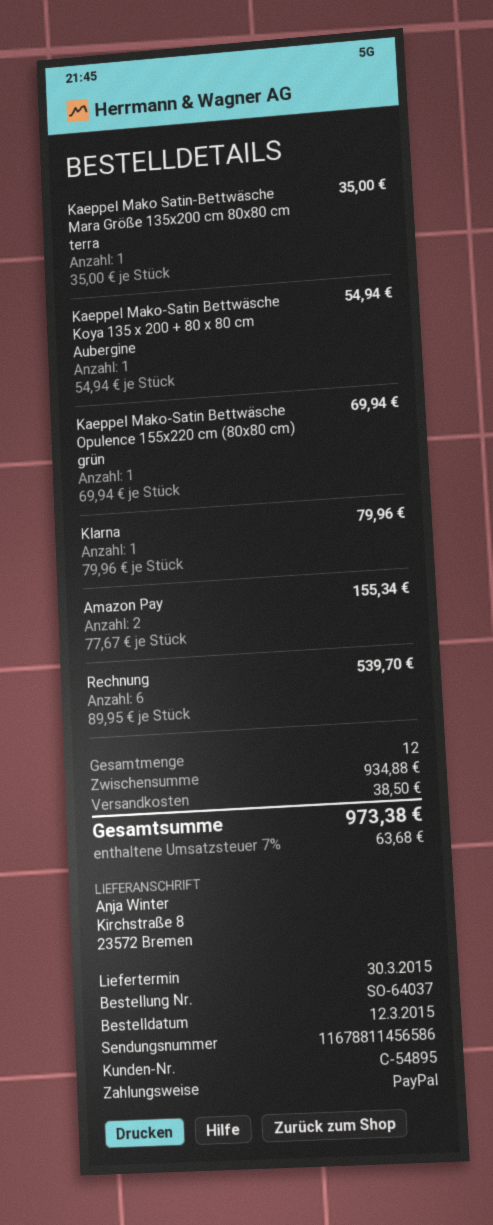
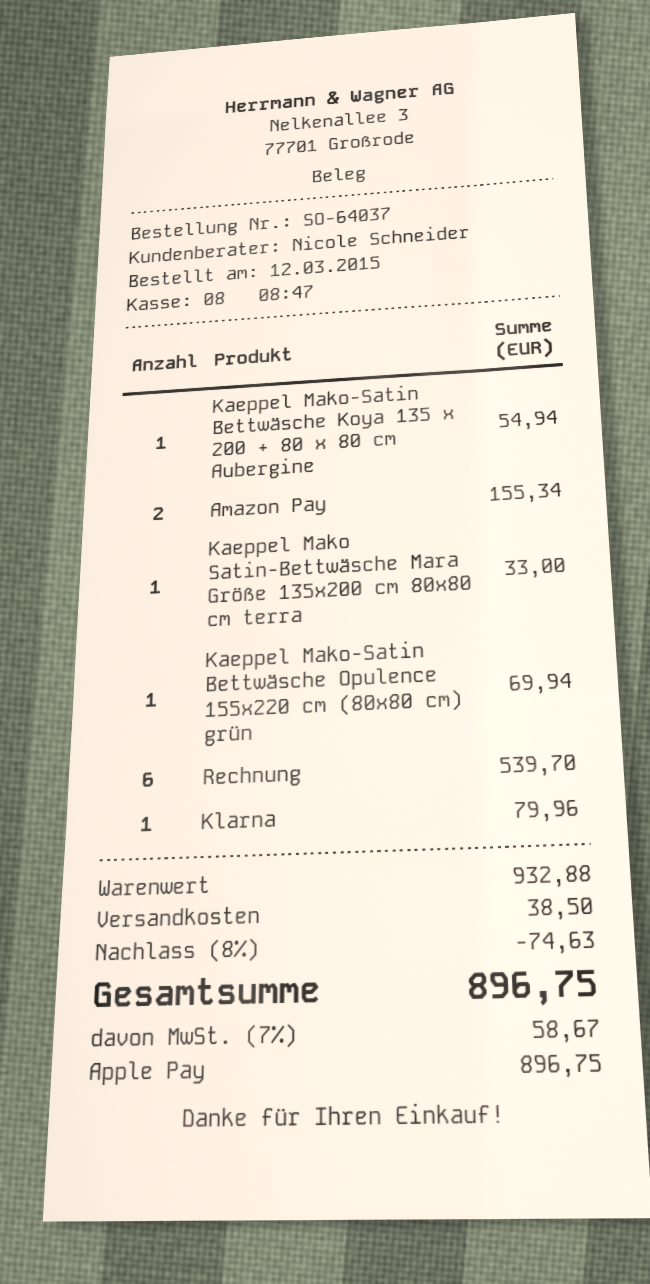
payment method: PayPal -> Apple Pay
Kaeppel Mako Satin-Bettwäsche Mara Größe 135x200 cm 80x80 cm terra: 1 for 35.00 -> 1 for 33.00
subtotal: 934.88 -> 932.88
discount: none -> 8% = 74.63
tax: 7% = 63.68 -> 7% = 58.67
total: 973.38 -> 896.75

